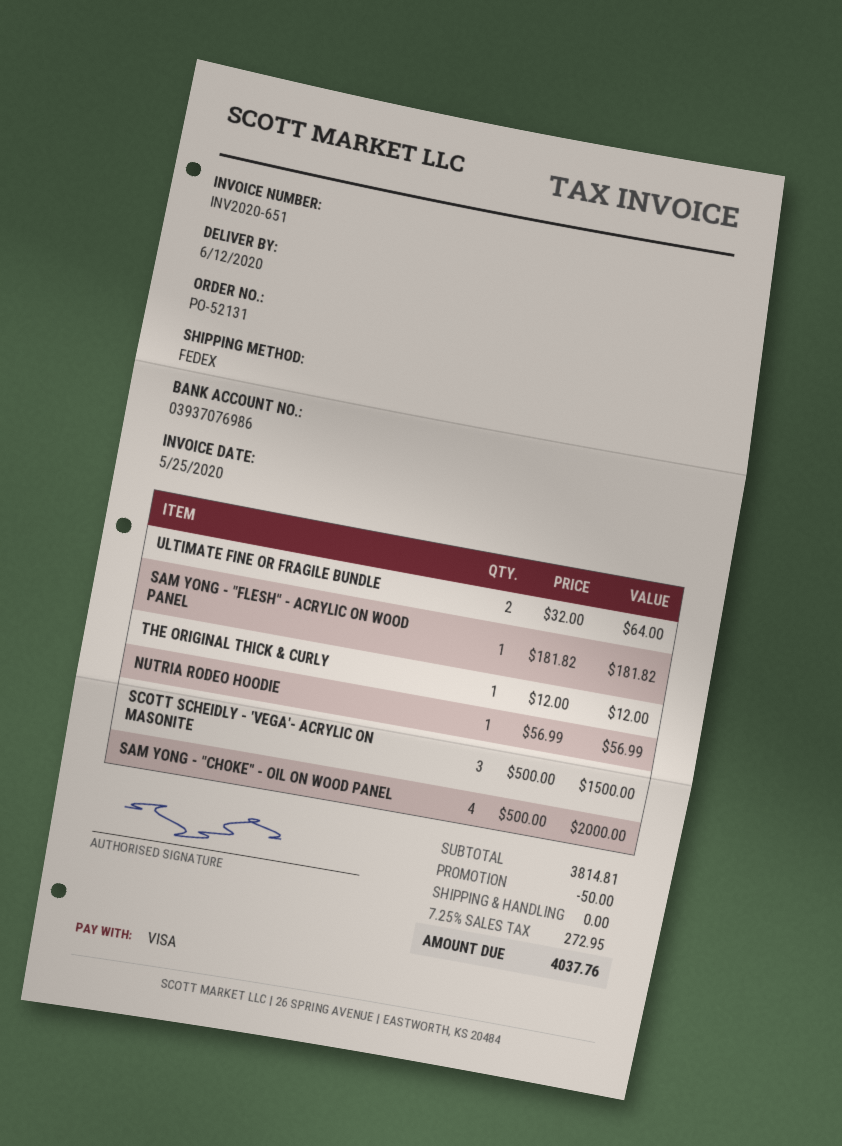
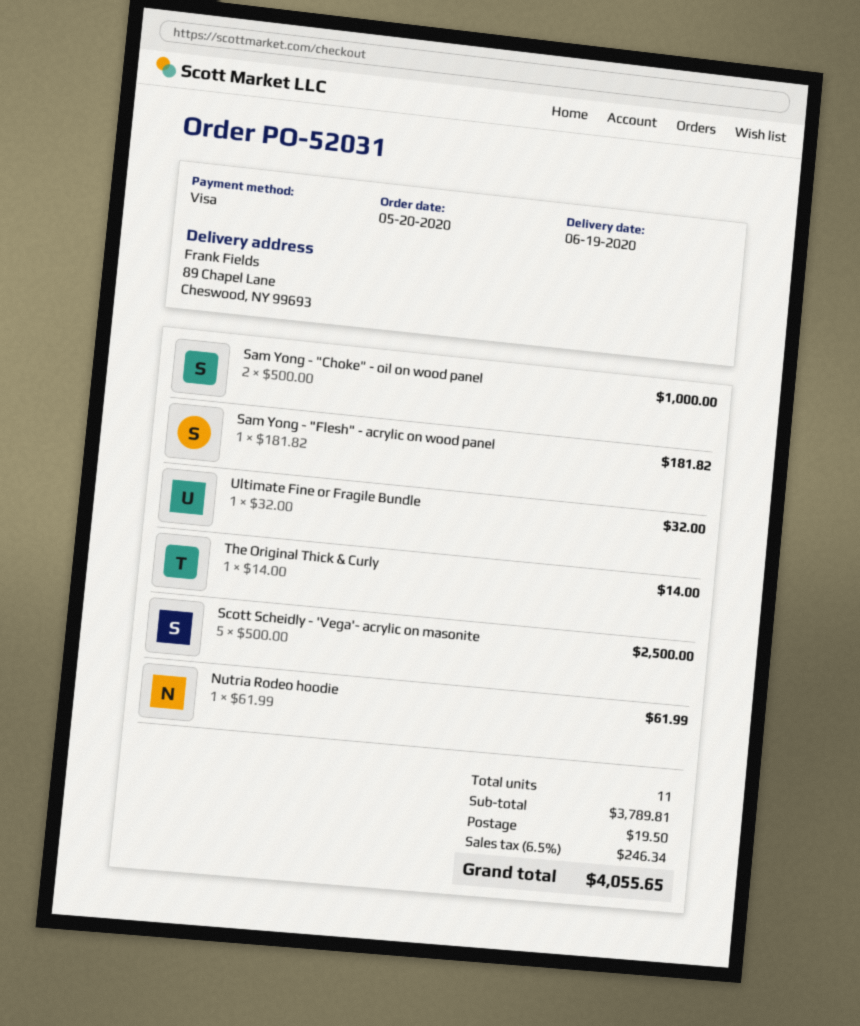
order number: PO-52131 -> PO-52031
delivery date: 2020-06-12 -> 2020-06-19
ULTIMATE FINE OR FRAGILE BUNDLE: 2 x 32.00 = 64.00 -> 1 x 32.00 = 32.00
THE ORIGINAL THICK & CURLY: 1 x 12.00 = 12.00 -> 1 x 14.00 = 14.00
NUTRIA RODEO HOODIE: 1 x 56.99 = 56.99 -> 1 x 61.99 = 61.99
SCOTT SCHEIDLY - 'VEGA'- ACRYLIC ON MASONITE: 3 x 500.00 = 1500.00 -> 5 x 500.00 = 2500.00
SAM YONG - "CHOKE" - OIL ON WOOD PANEL: 4 x 500.00 = 2000.00 -> 2 x 500.00 = 1000.00
subtotal: 3814.81 -> 3789.81
discount: 50.00 -> none
shipping: 0.00 -> 19.50
tax: 7.25% = 272.95 -> 6.5% = 246.34
total: 4037.76 -> 4055.65

